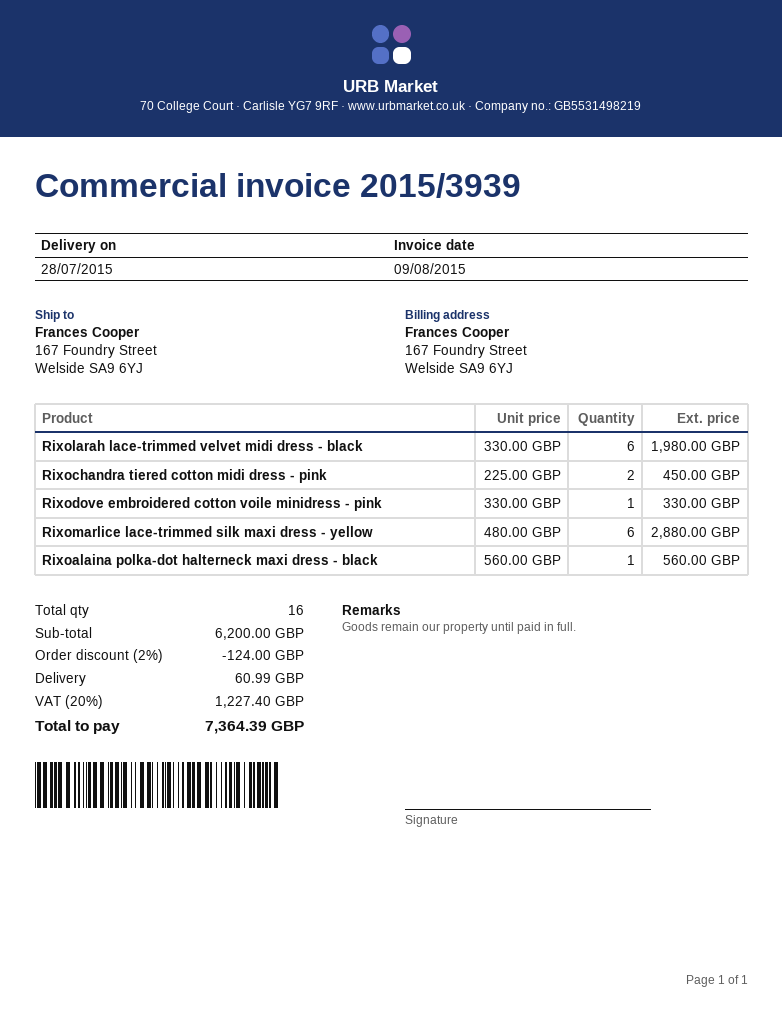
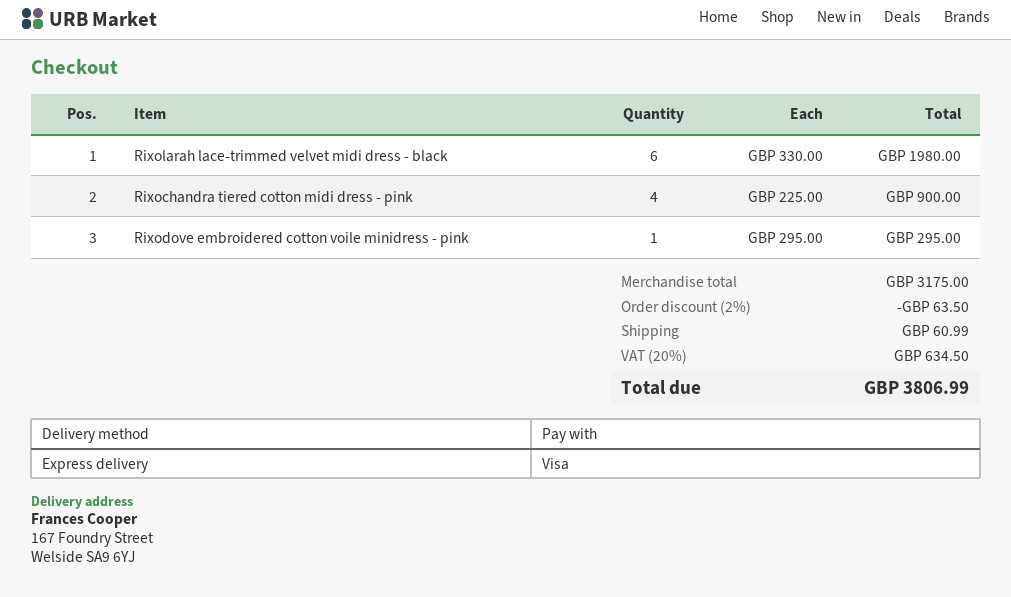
Rixochandra tiered cotton midi dress - pink: 2 x 225.00 = 450.00 -> 4 x 225.00 = 900.00
Rixodove embroidered cotton voile minidress - pink: 1 x 330.00 = 330.00 -> 1 x 295.00 = 295.00
Rixomarlice lace-trimmed silk maxi dress - yellow: 6 x 480.00 = 2880.00 -> none
Rixoalaina polka-dot halterneck maxi dress - black: 1 x 560.00 = 560.00 -> none
subtotal: 6200.00 -> 3175.00
discount: 2% = 124.00 -> 2% = 63.50
tax: 20% = 1227.40 -> 20% = 634.50
total: 7364.39 -> 3806.99

